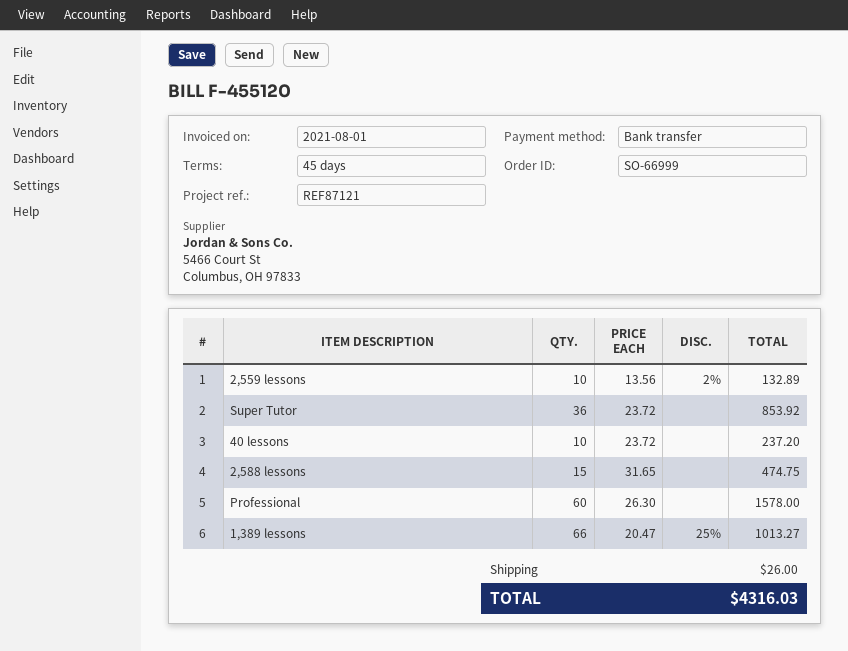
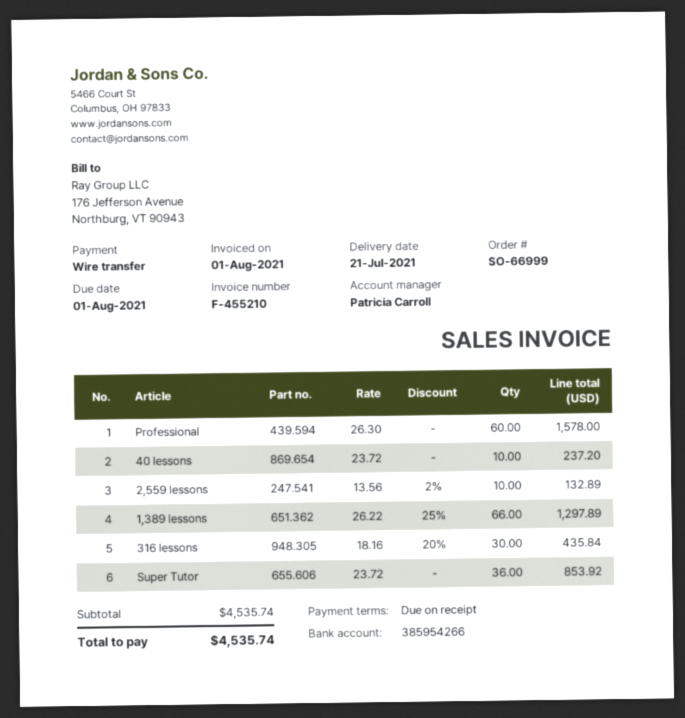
invoice number: F-455120 -> F-455210
payment terms: 45 days -> on receipt
2,588 lessons: 15 x 31.65 = 474.75 -> none
1,389 lessons: 66 x 20.47 - 25% = 1013.27 -> 66 x 26.22 - 25% = 1297.89
316 lessons: none -> 30 x 18.16 - 20% = 435.84
shipping: 26.00 -> none
total: 4316.03 -> 4535.74

